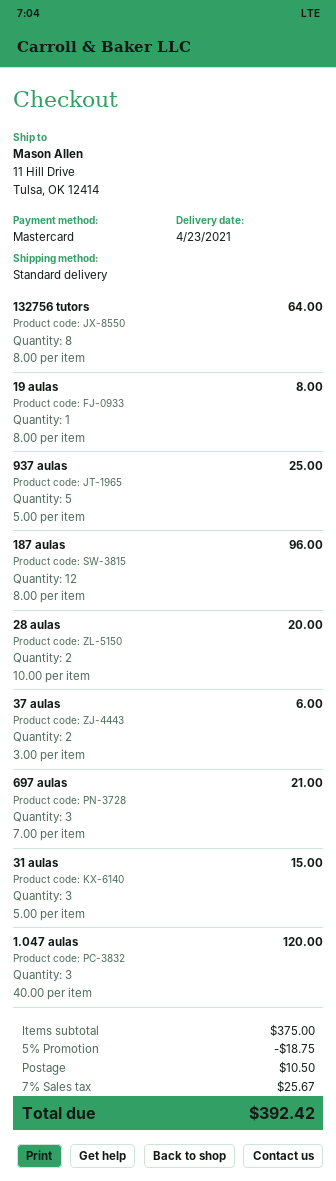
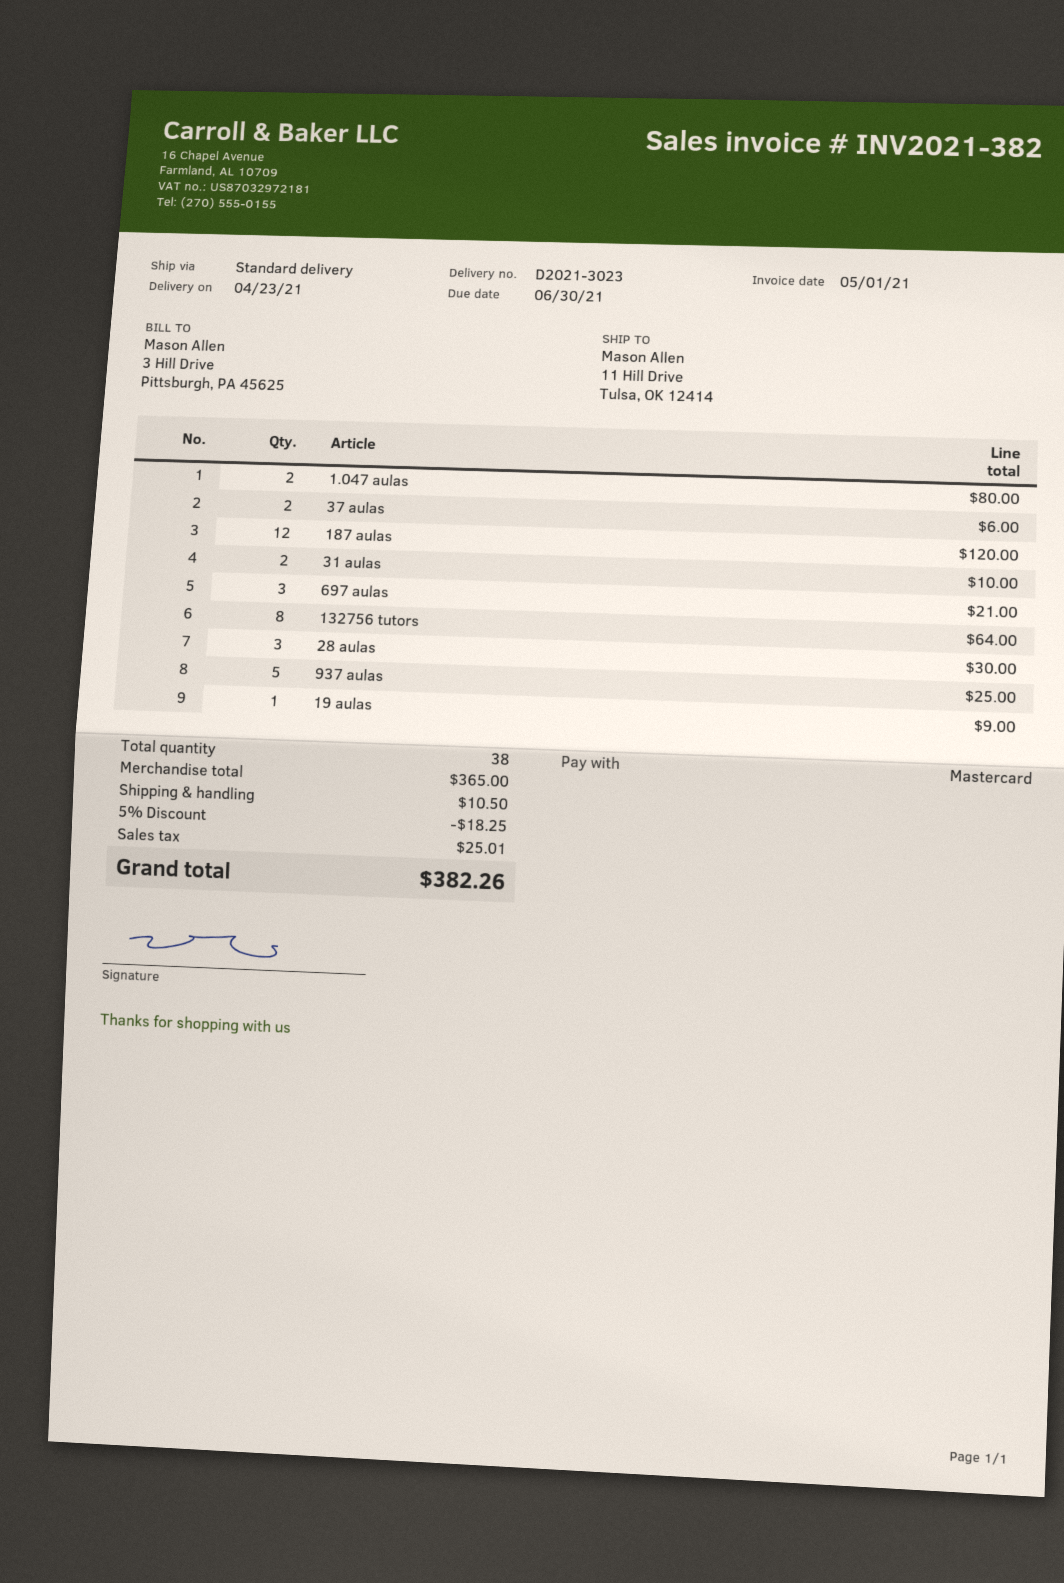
19 aulas: 1 for 8.00 -> 1 for 9.00
187 aulas: 12 for 96.00 -> 12 for 120.00
28 aulas: 2 for 20.00 -> 3 for 30.00
31 aulas: 3 for 15.00 -> 2 for 10.00
1.047 aulas: 3 for 120.00 -> 2 for 80.00
subtotal: 375.00 -> 365.00
discount: 5% = 18.75 -> 5% = 18.25
tax: 25.67 -> 25.01
total: 392.42 -> 382.26

